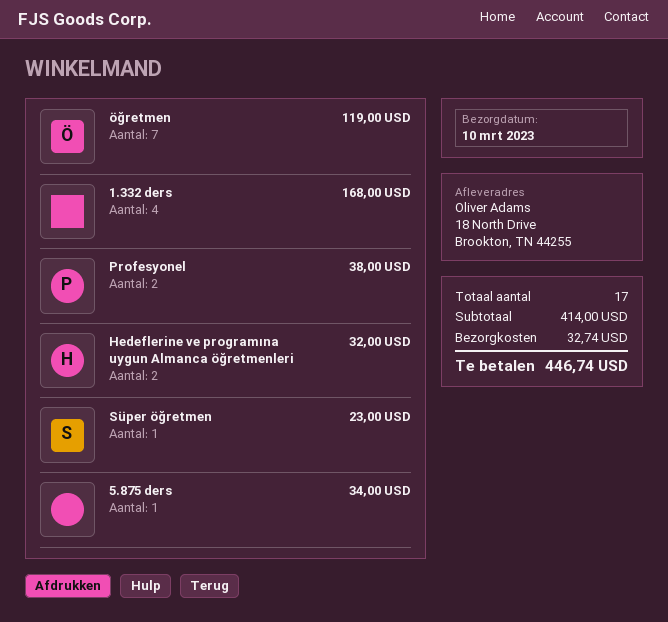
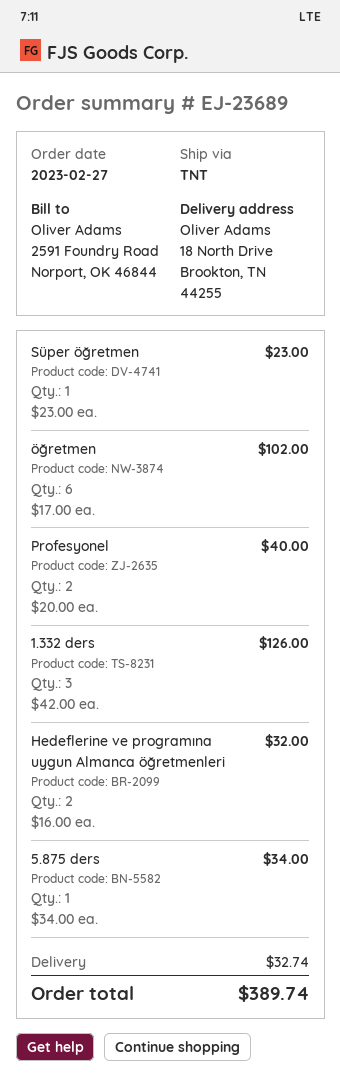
öğretmen: 7 for 119.00 -> 6 for 102.00
1.332 ders: 4 for 168.00 -> 3 for 126.00
Profesyonel: 2 for 38.00 -> 2 for 40.00
total: 446.74 -> 389.74

